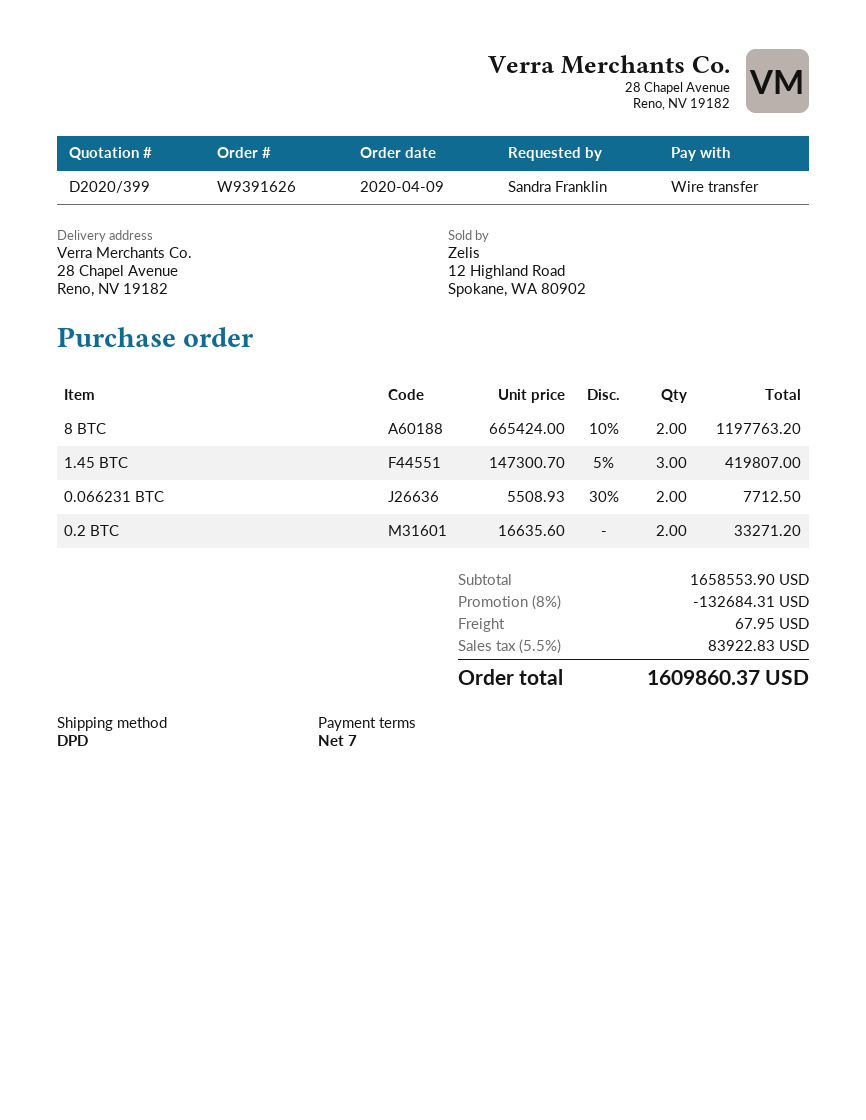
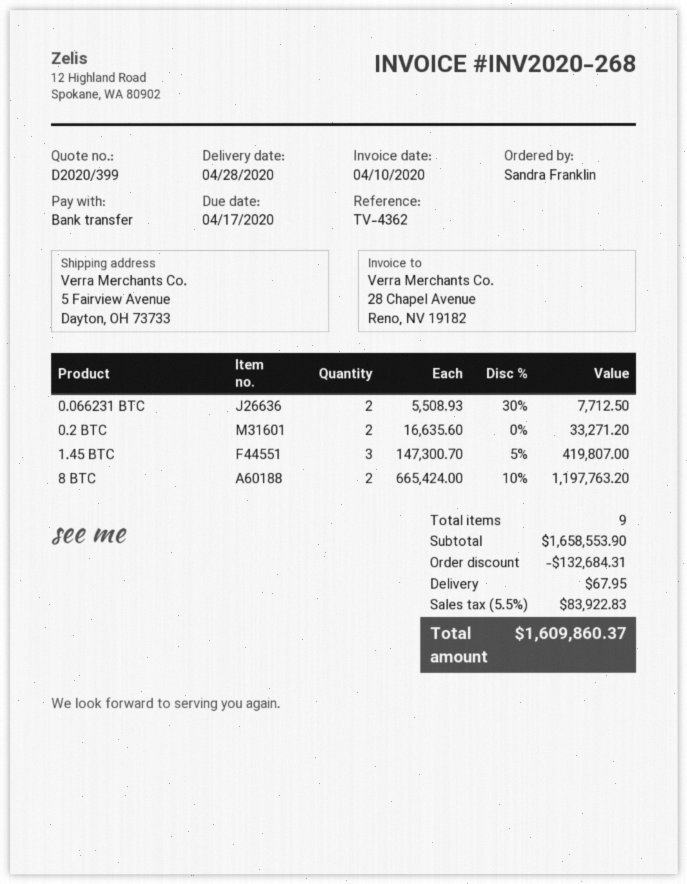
ship to: 28 Chapel Avenue, Reno, NV 19182 -> 5 Fairview Avenue, Dayton, OH 73733

